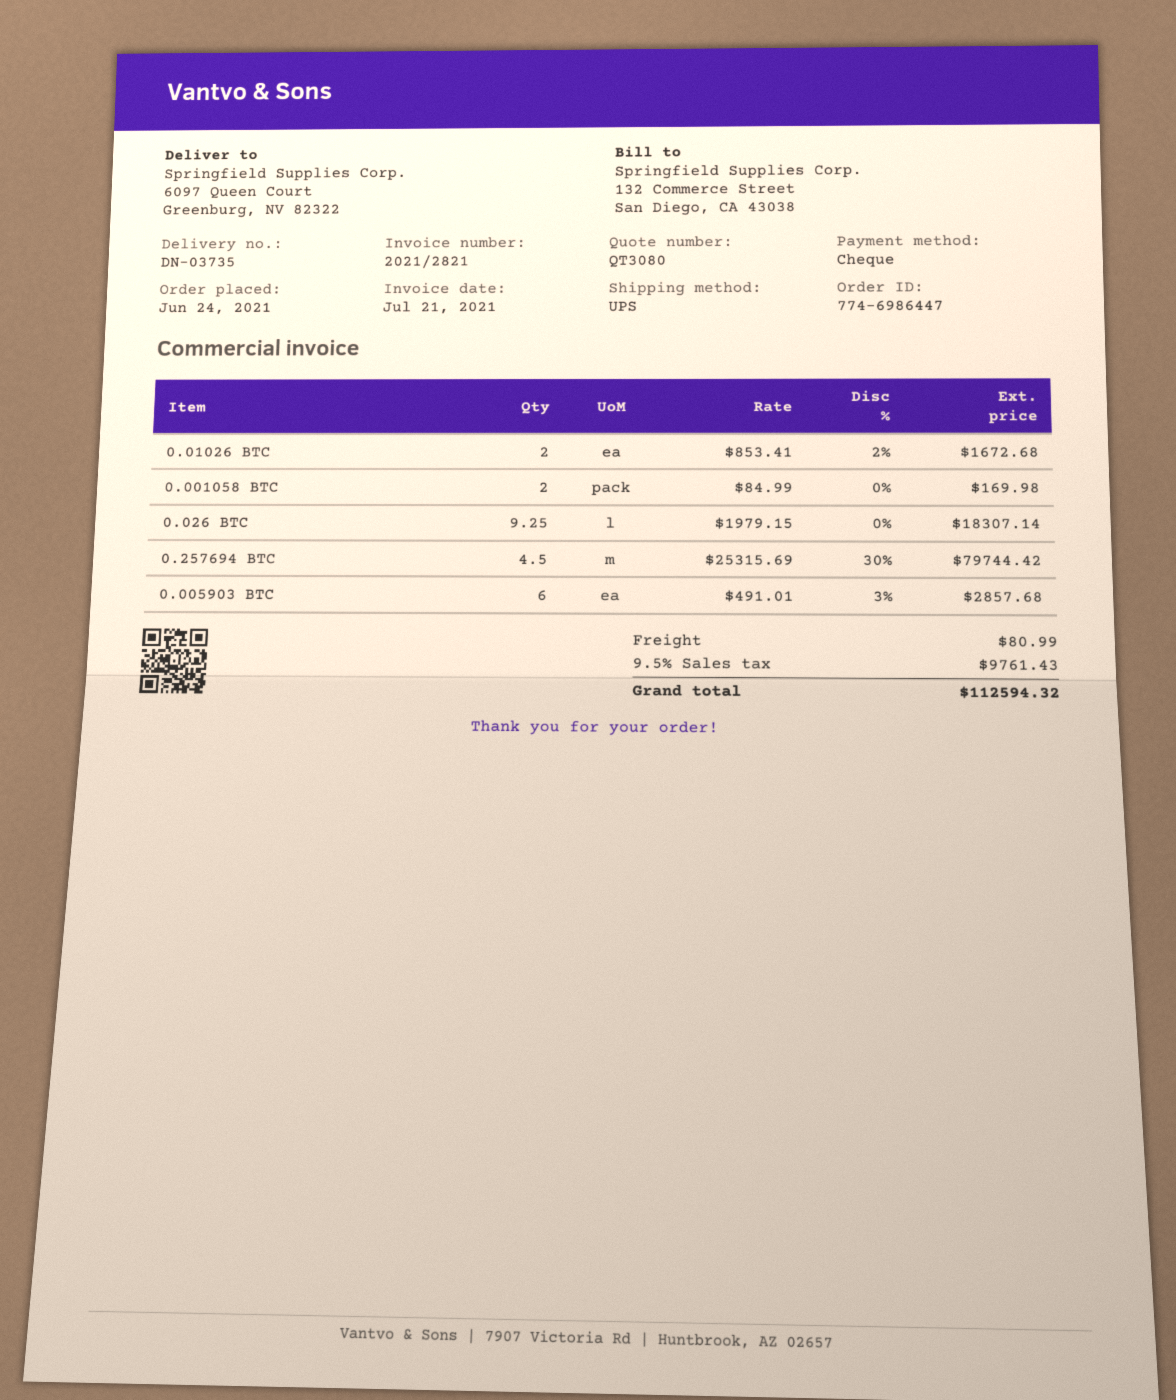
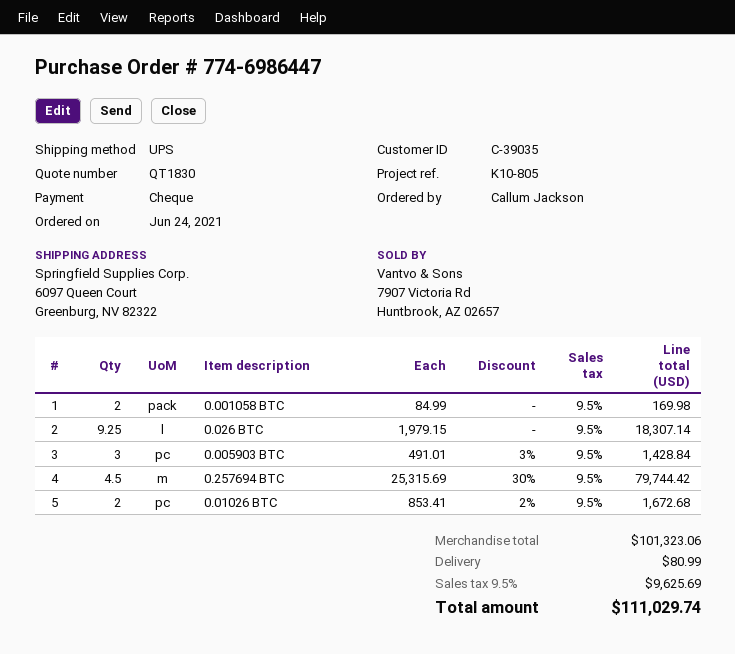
quote number: QT3080 -> QT1830
0.005903 BTC: 6 x 491.01 - 3% = 2857.68 -> 3 x 491.01 - 3% = 1428.84
tax: 9.5% = 9761.43 -> 9.5% = 9625.69
total: 112594.32 -> 111029.74

